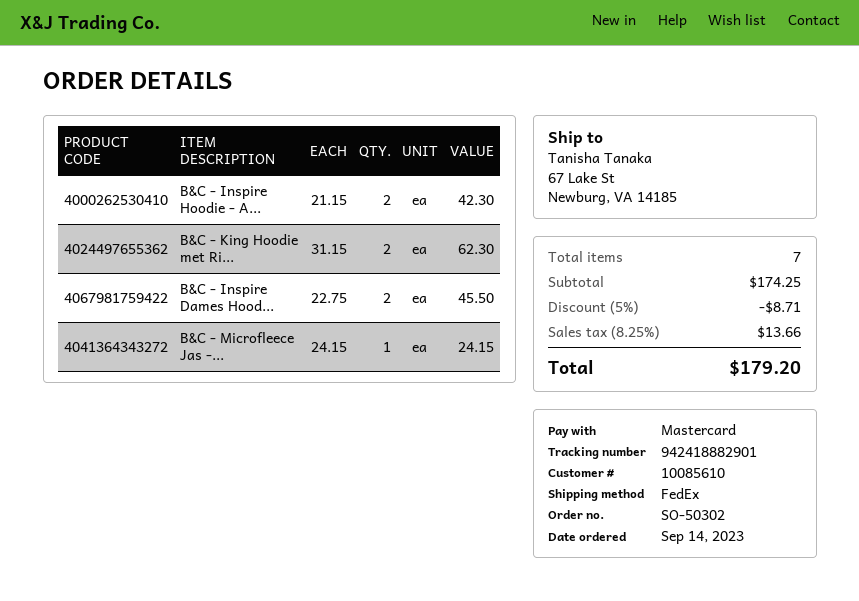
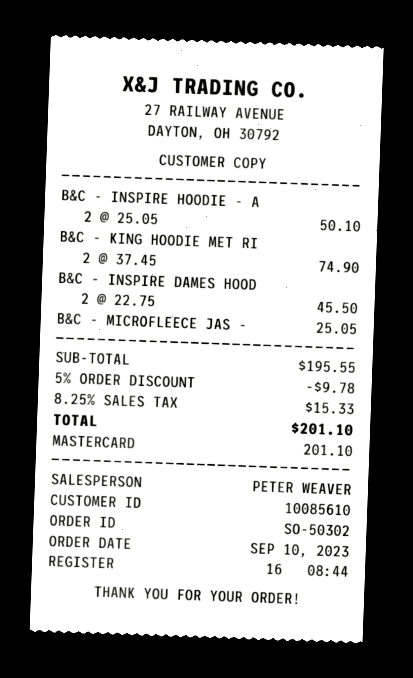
order date: 2023-09-14 -> 2023-09-10
B&C - Inspire Hoodie - A...: 2 x 21.15 = 42.30 -> 2 x 25.05 = 50.10
B&C - King Hoodie met Ri...: 2 x 31.15 = 62.30 -> 2 x 37.45 = 74.90
B&C - Microfleece Jas -...: 1 x 24.15 = 24.15 -> 1 x 25.05 = 25.05
subtotal: 174.25 -> 195.55
discount: 5% = 8.71 -> 5% = 9.78
tax: 8.25% = 13.66 -> 8.25% = 15.33
total: 179.20 -> 201.10

